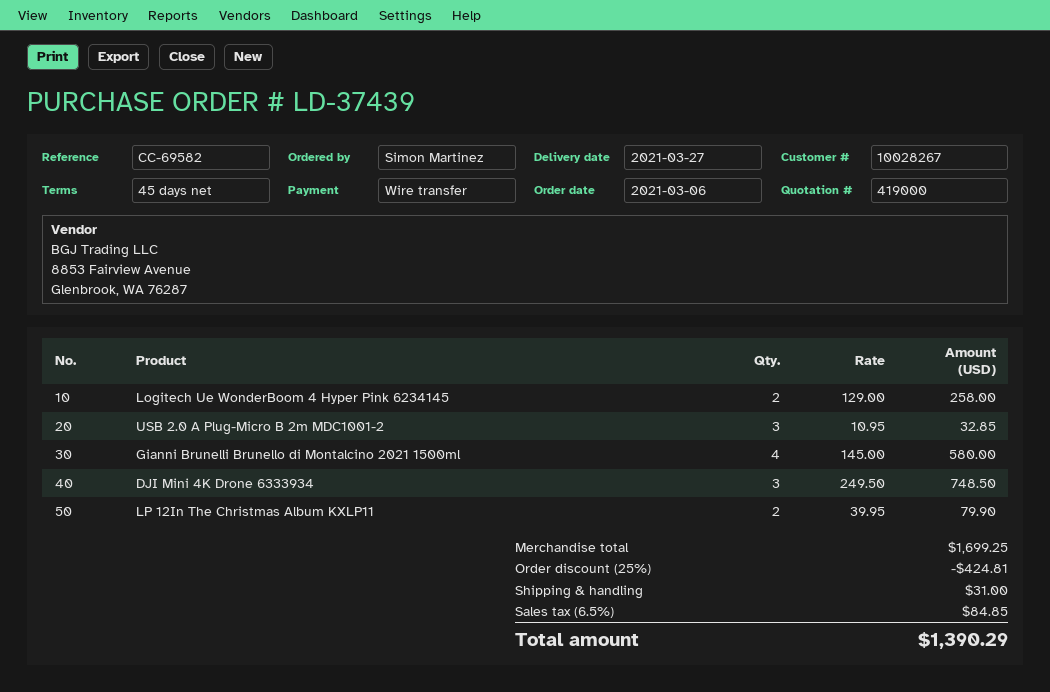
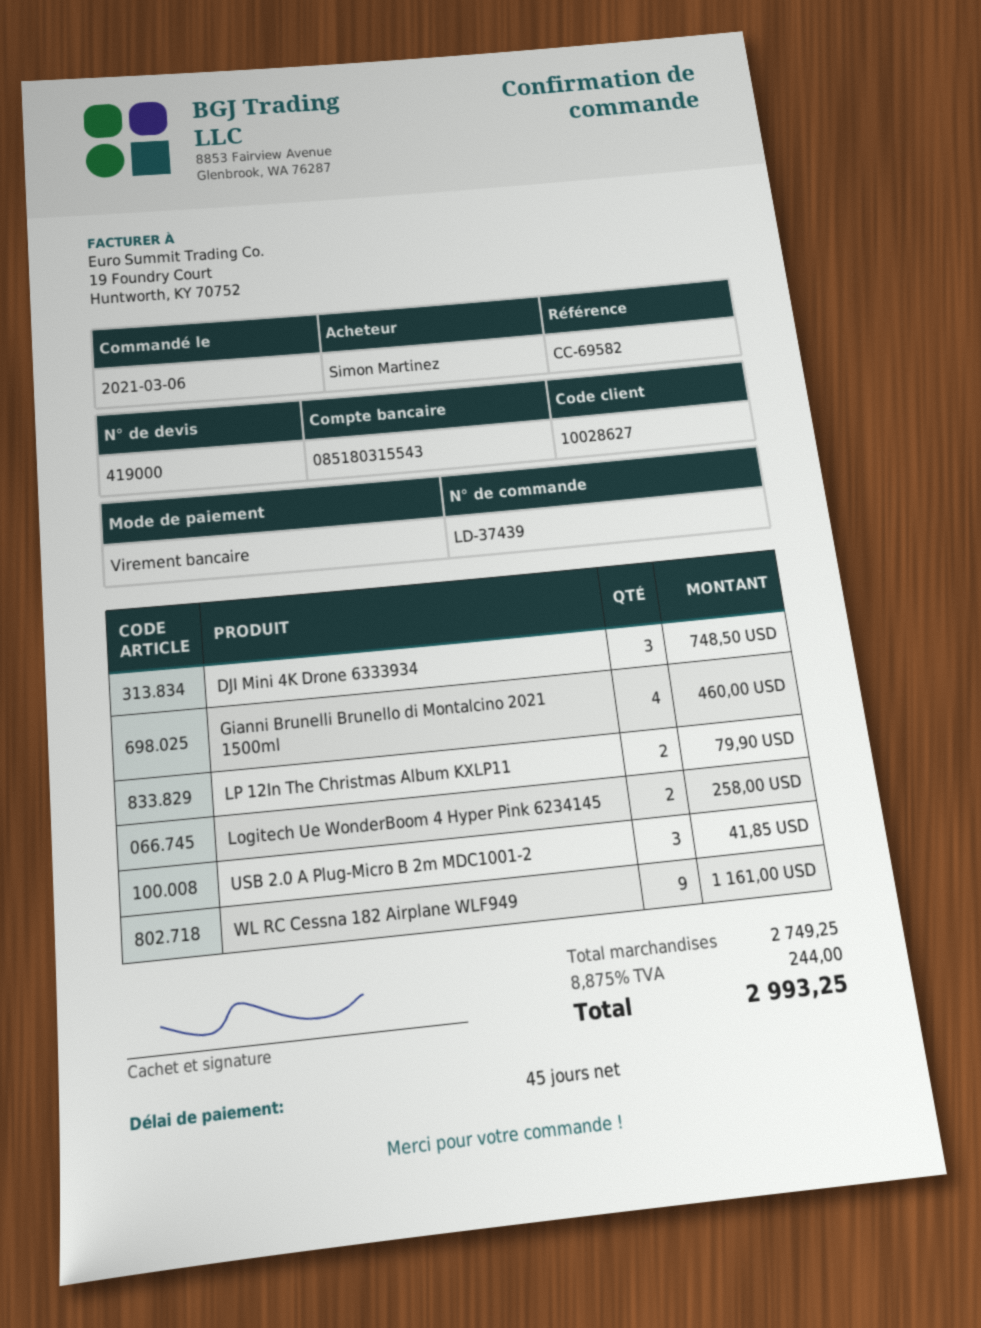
customer number: 10028267 -> 10028627
USB 2.0 A Plug-Micro B 2m MDC1001-2: 3 for 32.85 -> 3 for 41.85
Gianni Brunelli Brunello di Montalcino 2021 1500ml: 4 for 580.00 -> 4 for 460.00
WL RC Cessna 182 Airplane WLF949: none -> 9 for 1161.00
subtotal: 1699.25 -> 2749.25
discount: 25% = 424.81 -> none
shipping: 31.00 -> none
tax: 6.5% = 84.85 -> 8.875% = 244.00
total: 1390.29 -> 2993.25

